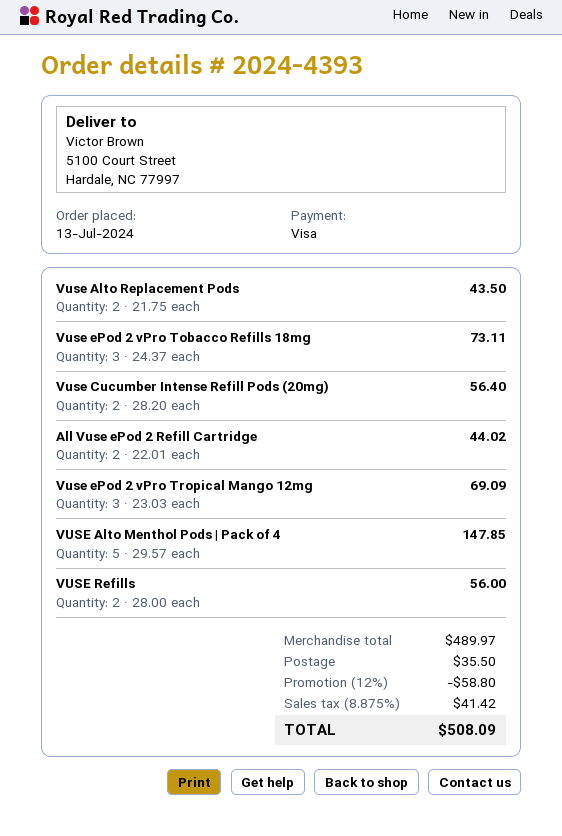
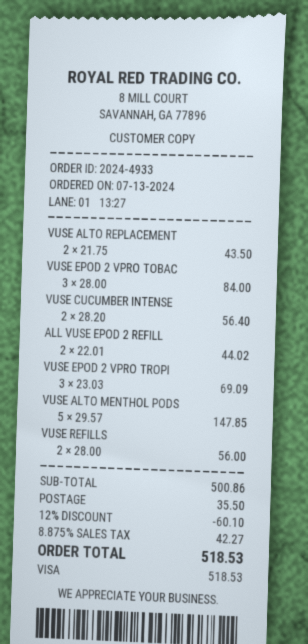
order number: 2024-4393 -> 2024-4933
Vuse ePod 2 vPro Tobacco Refills 18mg: 3 x 24.37 = 73.11 -> 3 x 28.00 = 84.00
subtotal: 489.97 -> 500.86
discount: 12% = 58.80 -> 12% = 60.10
tax: 8.875% = 41.42 -> 8.875% = 42.27
total: 508.09 -> 518.53

